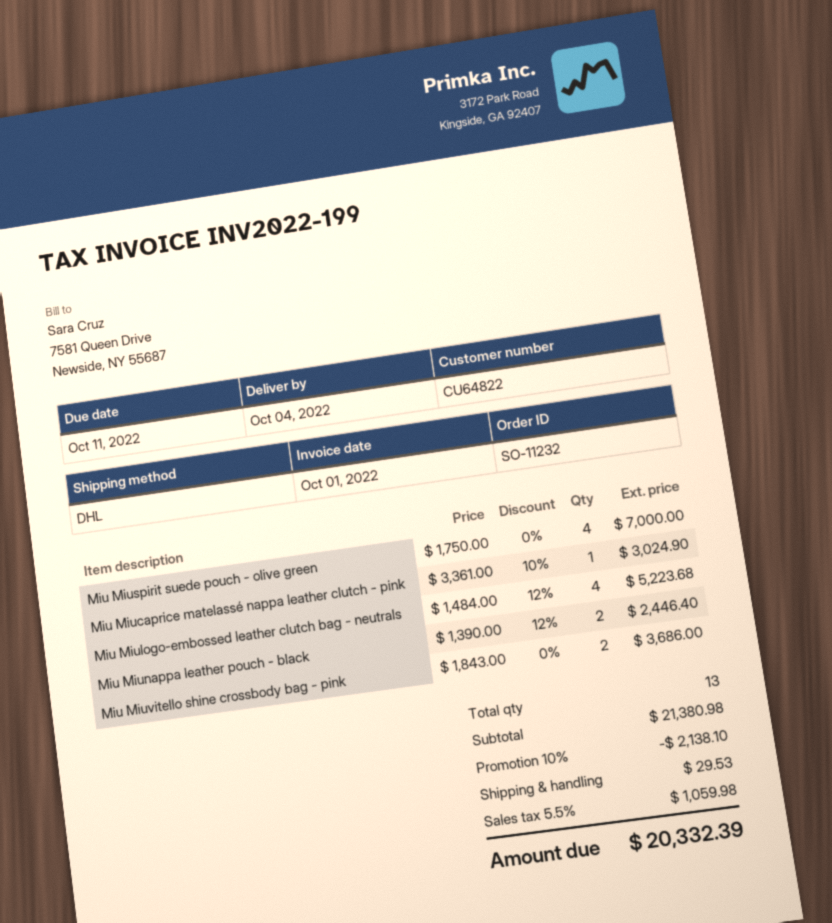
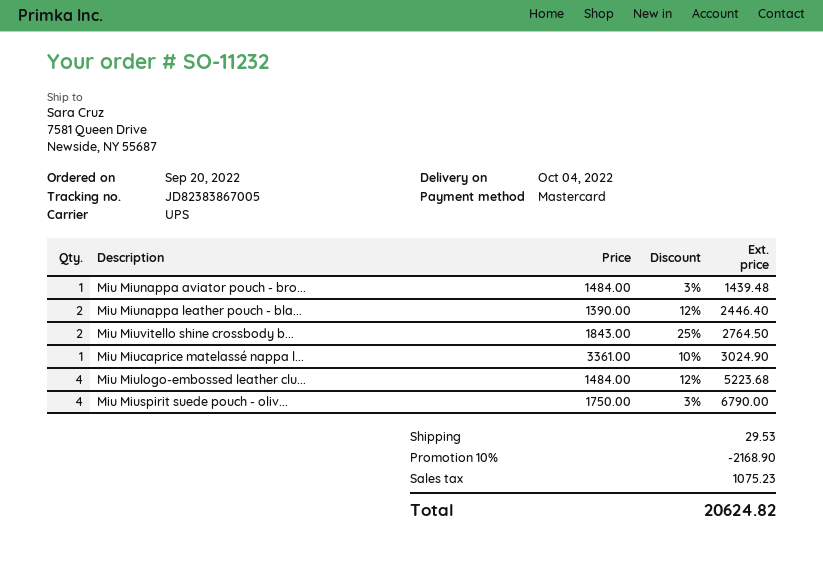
shipping method: DHL -> UPS
Miu Miuspirit suede pouch - olive green: 4 x 1750.00 = 7000.00 -> 4 x 1750.00 - 3% = 6790.00
Miu Miuvitello shine crossbody bag - pink: 2 x 1843.00 = 3686.00 -> 2 x 1843.00 - 25% = 2764.50
Miu Miunappa aviator pouch - bro...: none -> 1 x 1484.00 - 3% = 1439.48
discount: 10% = 2138.10 -> 10% = 2168.90
tax: 1059.98 -> 1075.23
total: 20332.39 -> 20624.82

